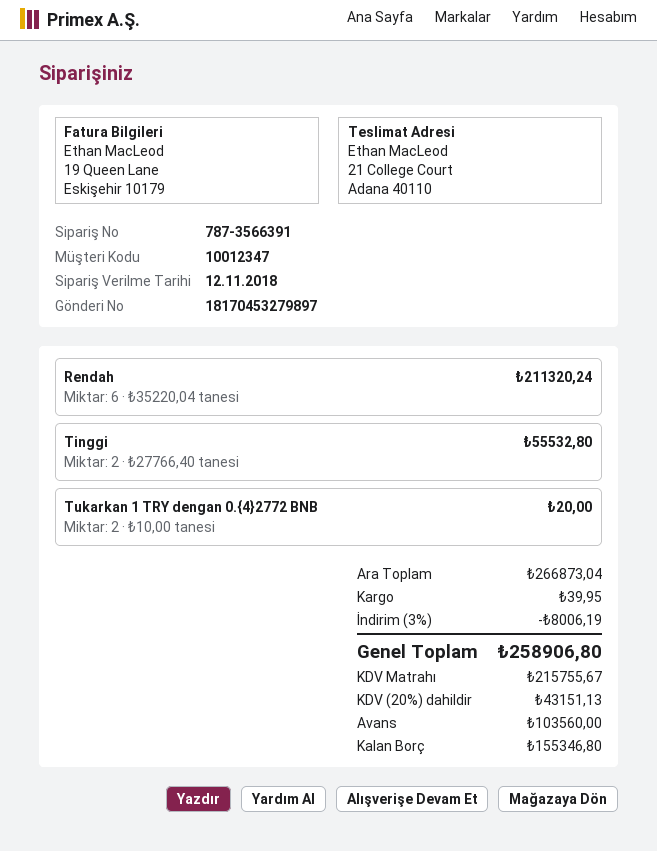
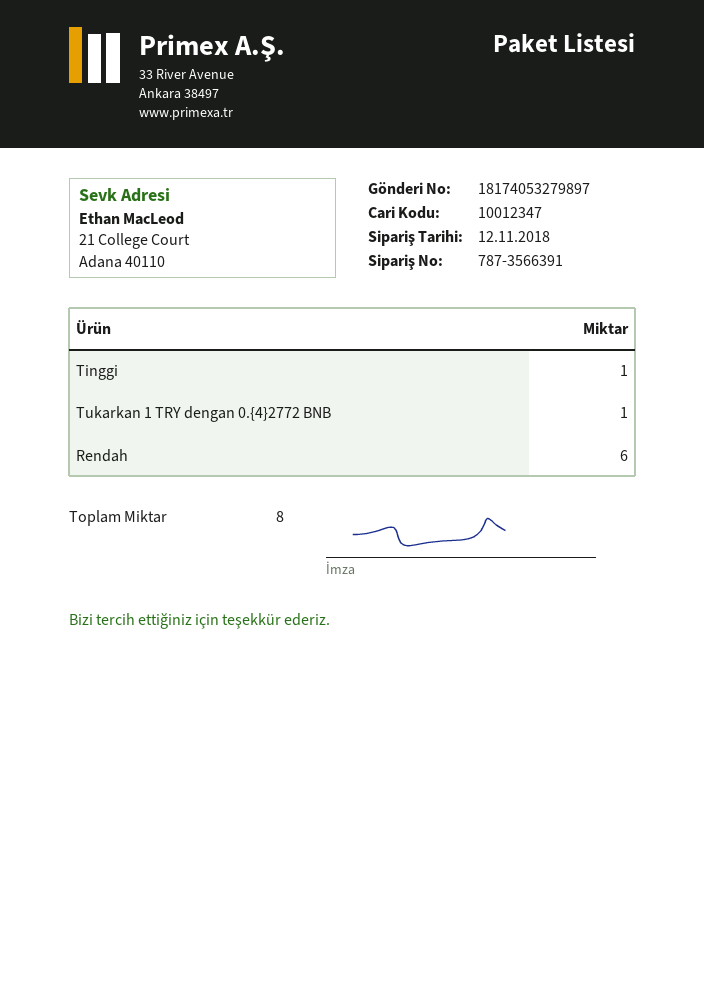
tracking number: 18170453279897 -> 18174053279897
Tinggi: 2 -> 1
Tukarkan 1 TRY dengan 0.{4}2772 BNB: 2 -> 1

